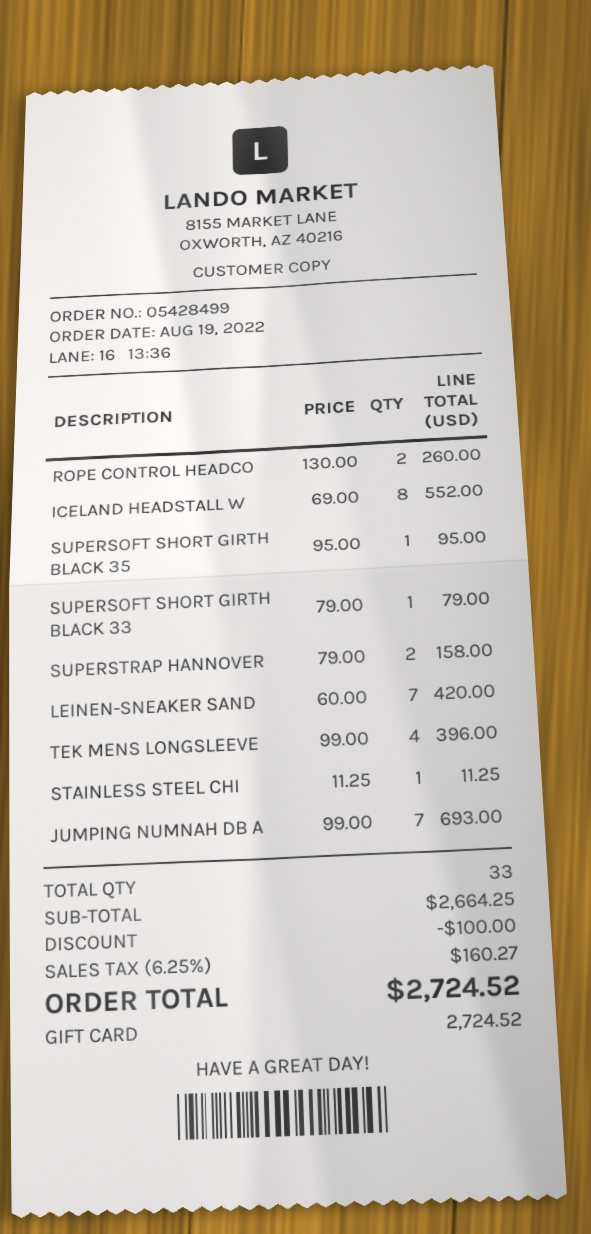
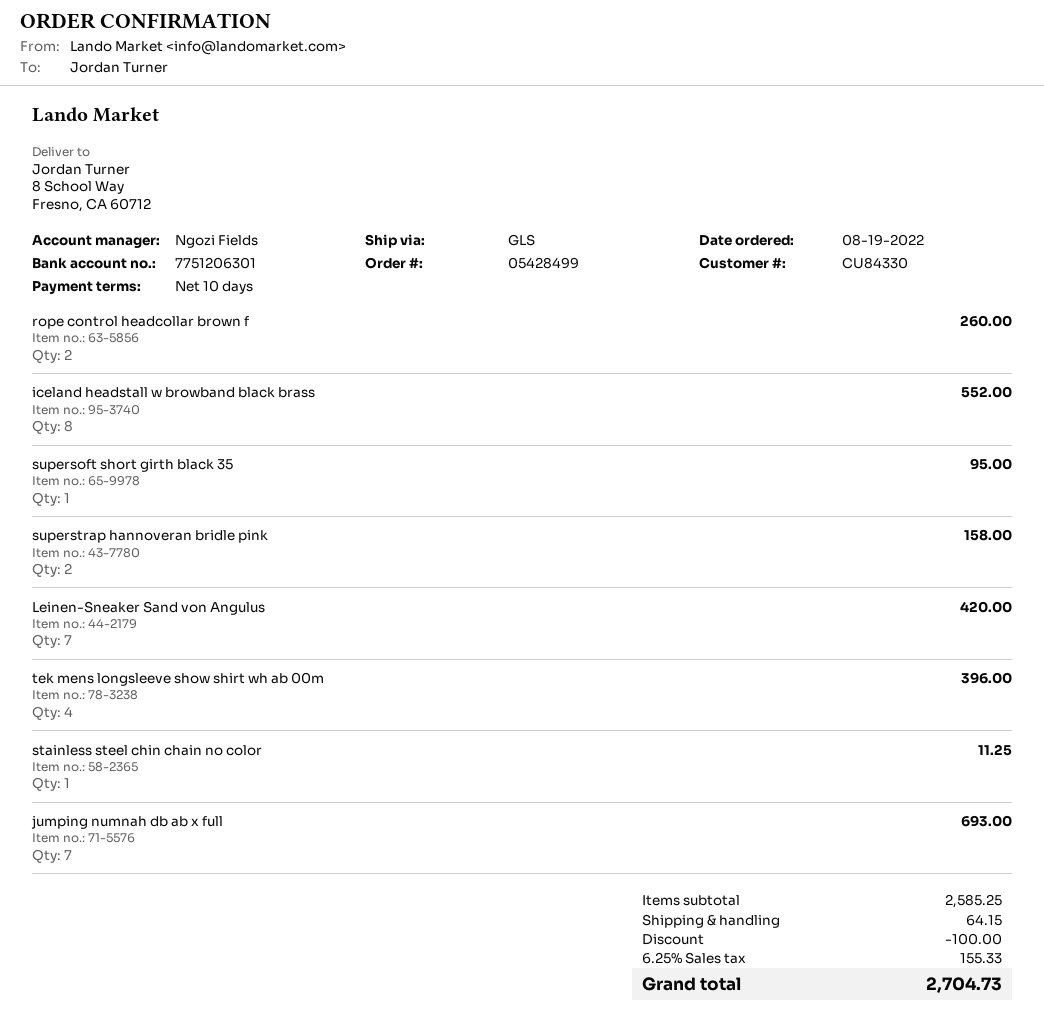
SUPERSOFT SHORT GIRTH BLACK 33: 1 for 79.00 -> none
subtotal: 2664.25 -> 2585.25
shipping: none -> 64.15
tax: 6.25% = 160.27 -> 6.25% = 155.33
total: 2724.52 -> 2704.73

